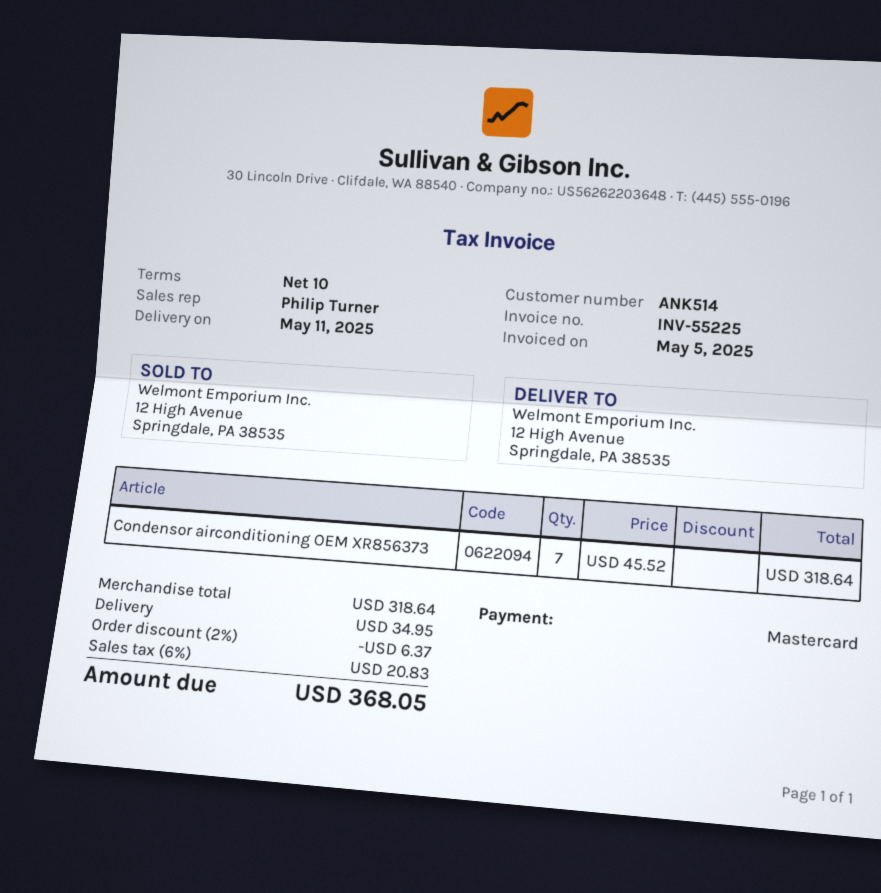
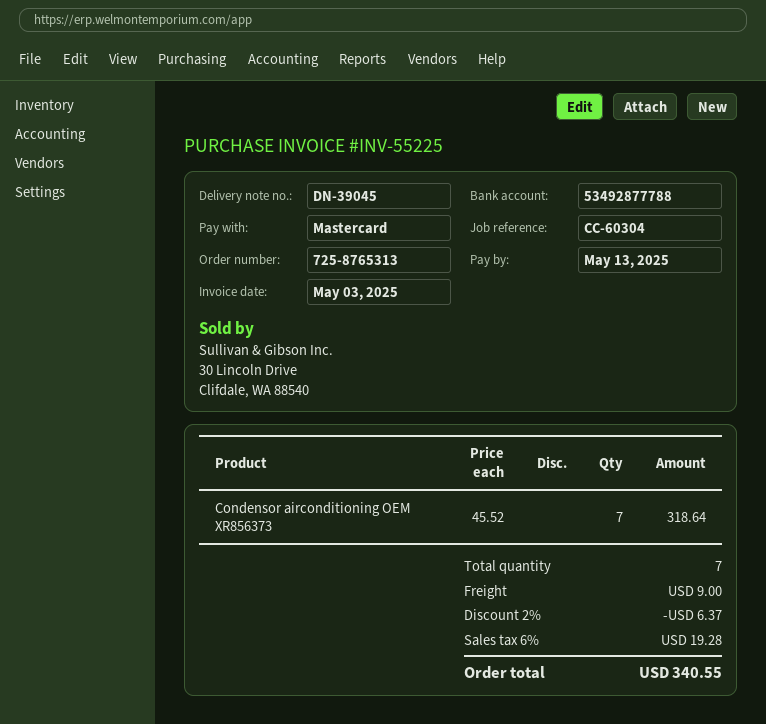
invoice date: 2025-05-05 -> 2025-05-03
shipping: 34.95 -> 9.00
tax: 6% = 20.83 -> 6% = 19.28
total: 368.05 -> 340.55

